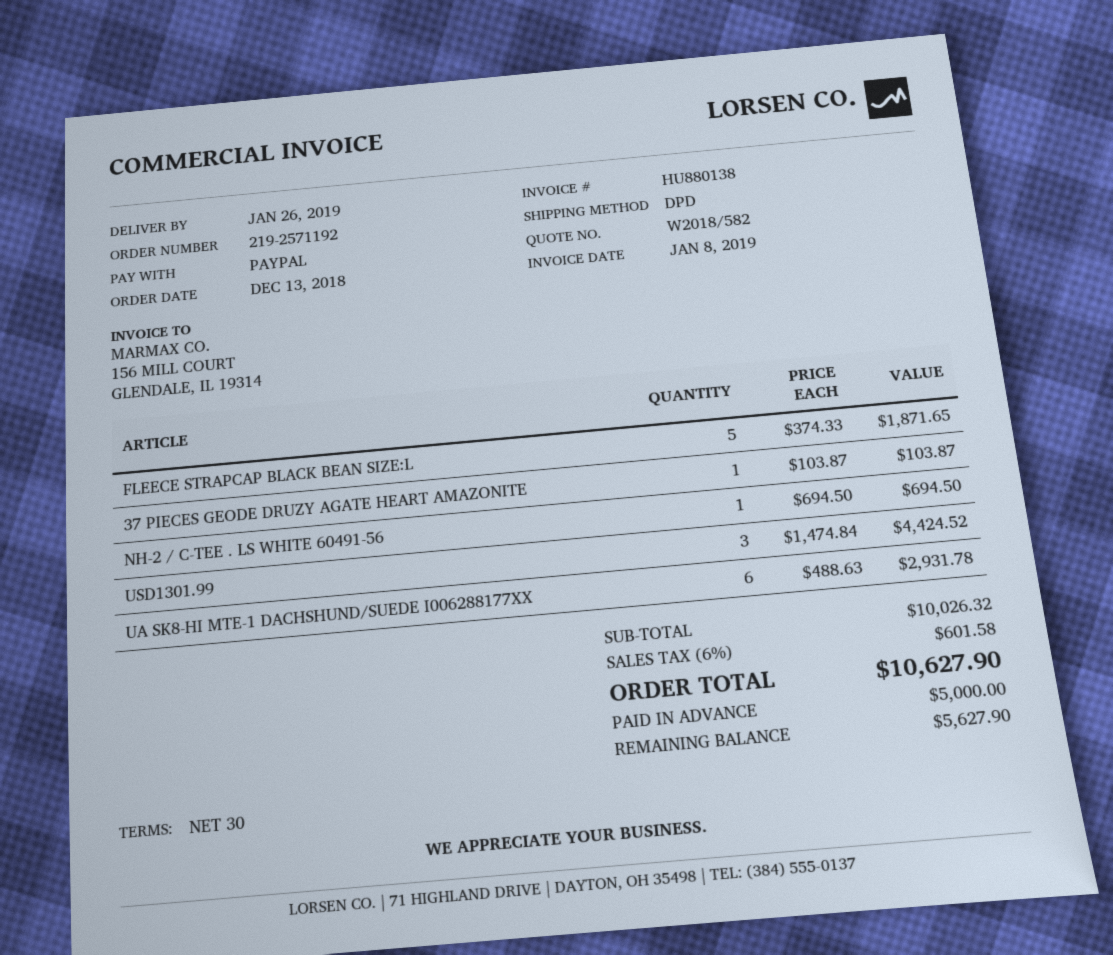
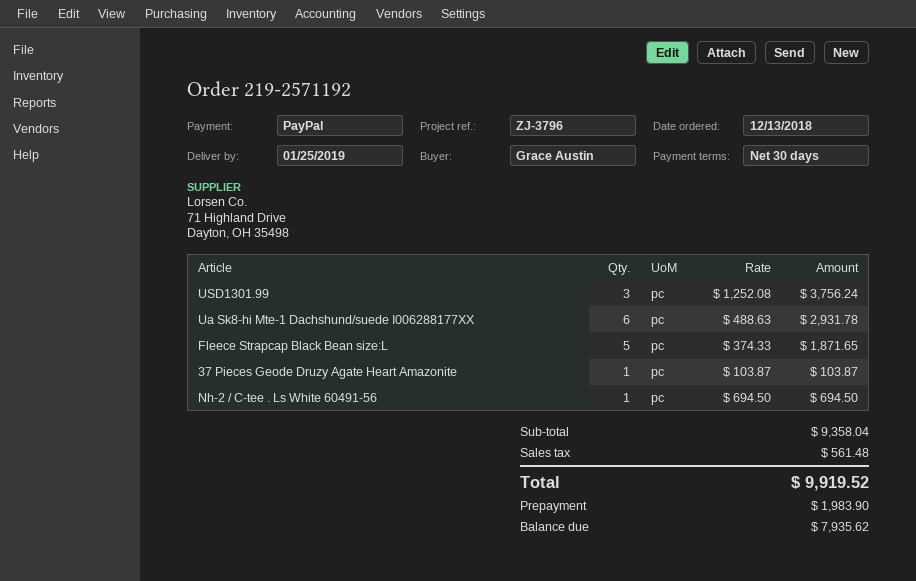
delivery date: 2019-01-26 -> 2019-01-25
USD1301.99: 3 x 1474.84 = 4424.52 -> 3 x 1252.08 = 3756.24
subtotal: 10026.32 -> 9358.04
tax: 601.58 -> 561.48
total: 10627.90 -> 9919.52
deposit: 5000.00 -> 1983.90
balance: 5627.90 -> 7935.62

